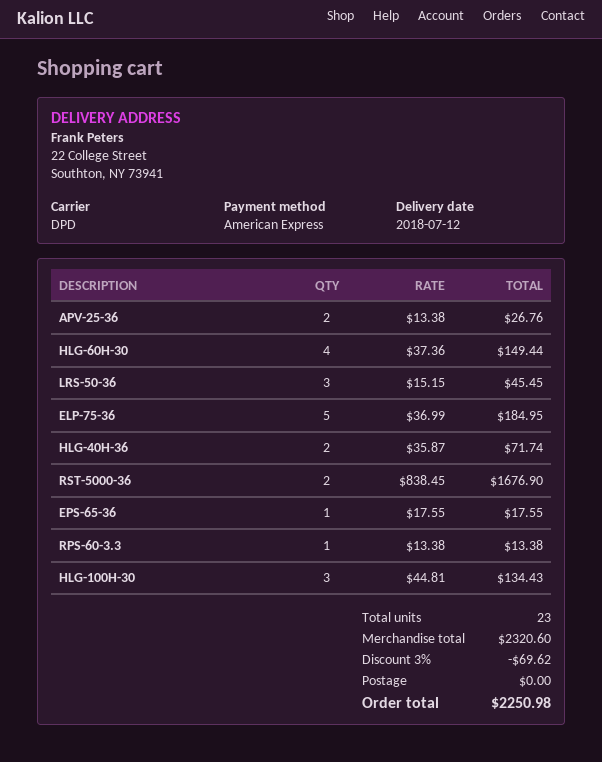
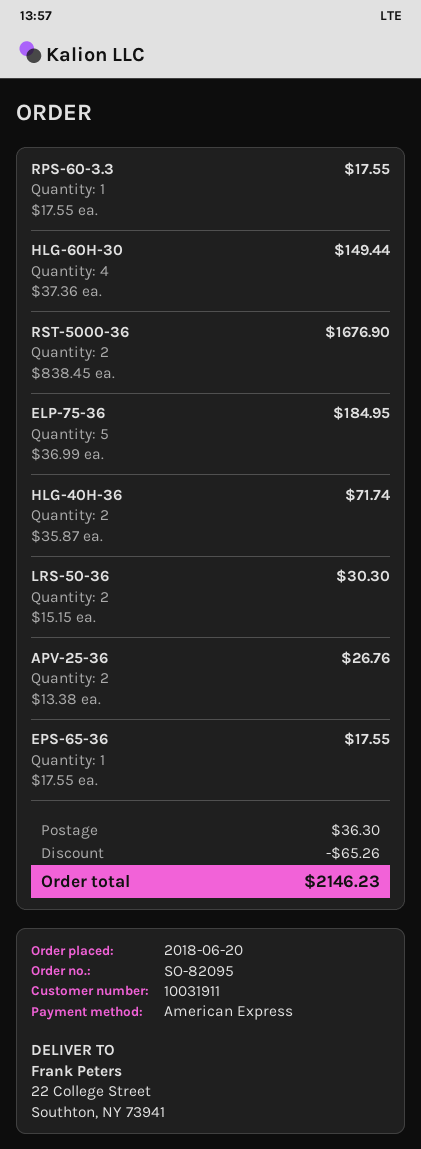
LRS-50-36: 3 x 15.15 = 45.45 -> 2 x 15.15 = 30.30
RPS-60-3.3: 1 x 13.38 = 13.38 -> 1 x 17.55 = 17.55
HLG-100H-30: 3 x 44.81 = 134.43 -> none
discount: 69.62 -> 65.26
shipping: 0.00 -> 36.30
total: 2250.98 -> 2146.23

